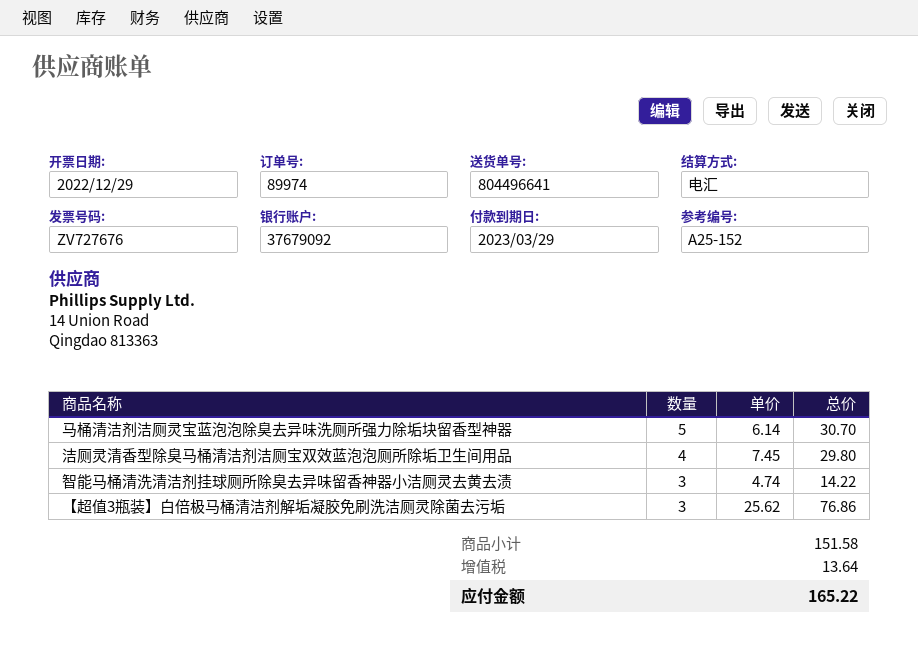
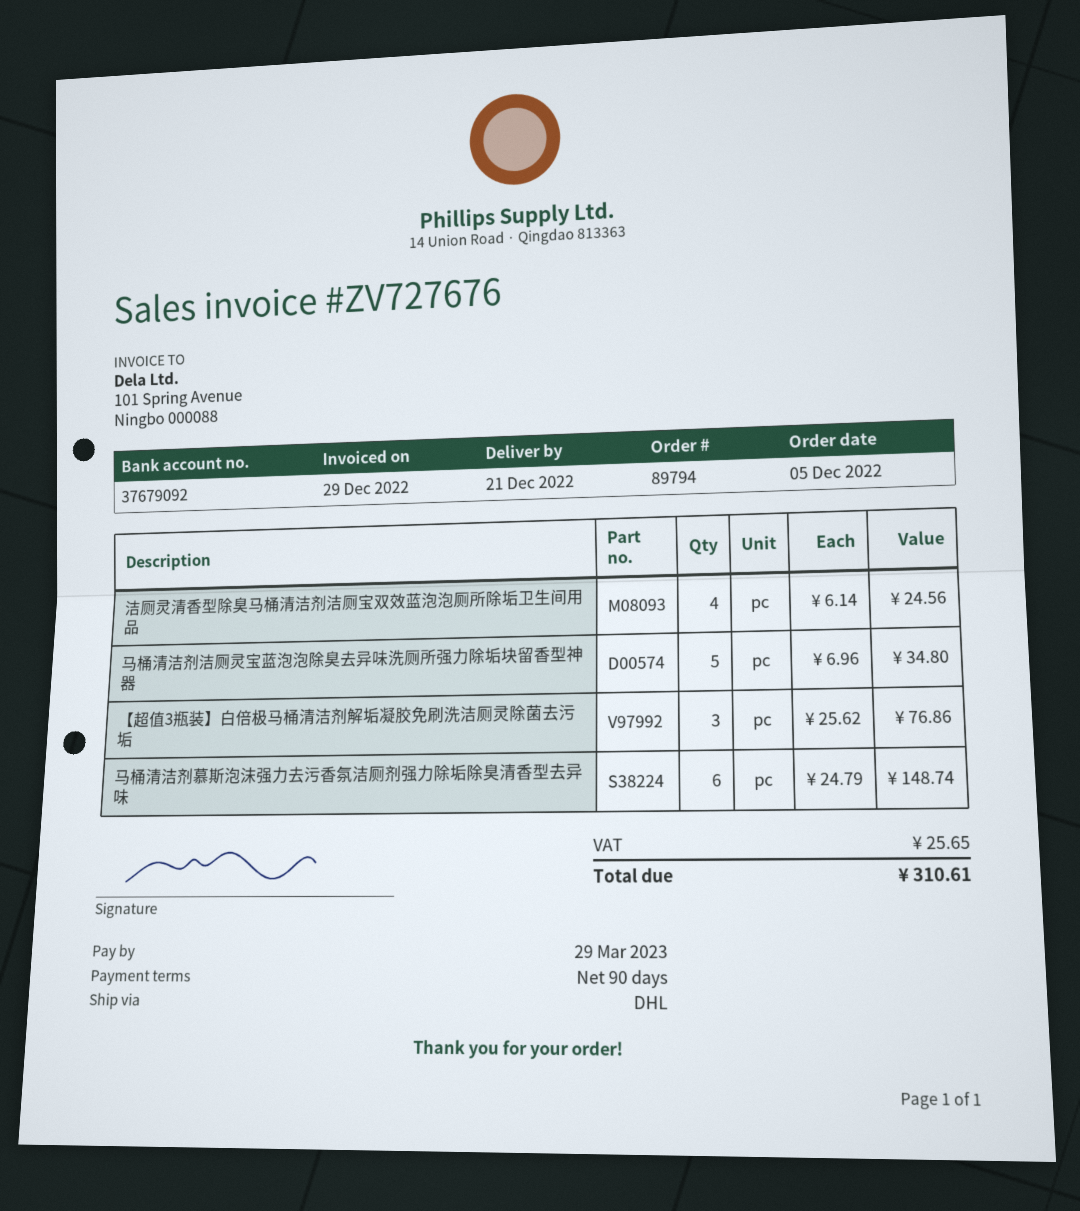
order number: 89974 -> 89794
马桶清洁剂洁厕灵宝蓝泡泡除臭去异味洗厕所强力除垢块留香型神器: 5 x 6.14 = 30.70 -> 5 x 6.96 = 34.80
洁厕灵清香型除臭马桶清洁剂洁厕宝双效蓝泡泡厕所除垢卫生间用品: 4 x 7.45 = 29.80 -> 4 x 6.14 = 24.56
智能马桶清洗清洁剂挂球厕所除臭去异味留香神器小洁厕灵去黄去渍: 3 x 4.74 = 14.22 -> none
马桶清洁剂慕斯泡沫强力去污香氛洁厕剂强力除垢除臭清香型去异味: none -> 6 x 24.79 = 148.74
tax: 13.64 -> 25.65
total: 165.22 -> 310.61

